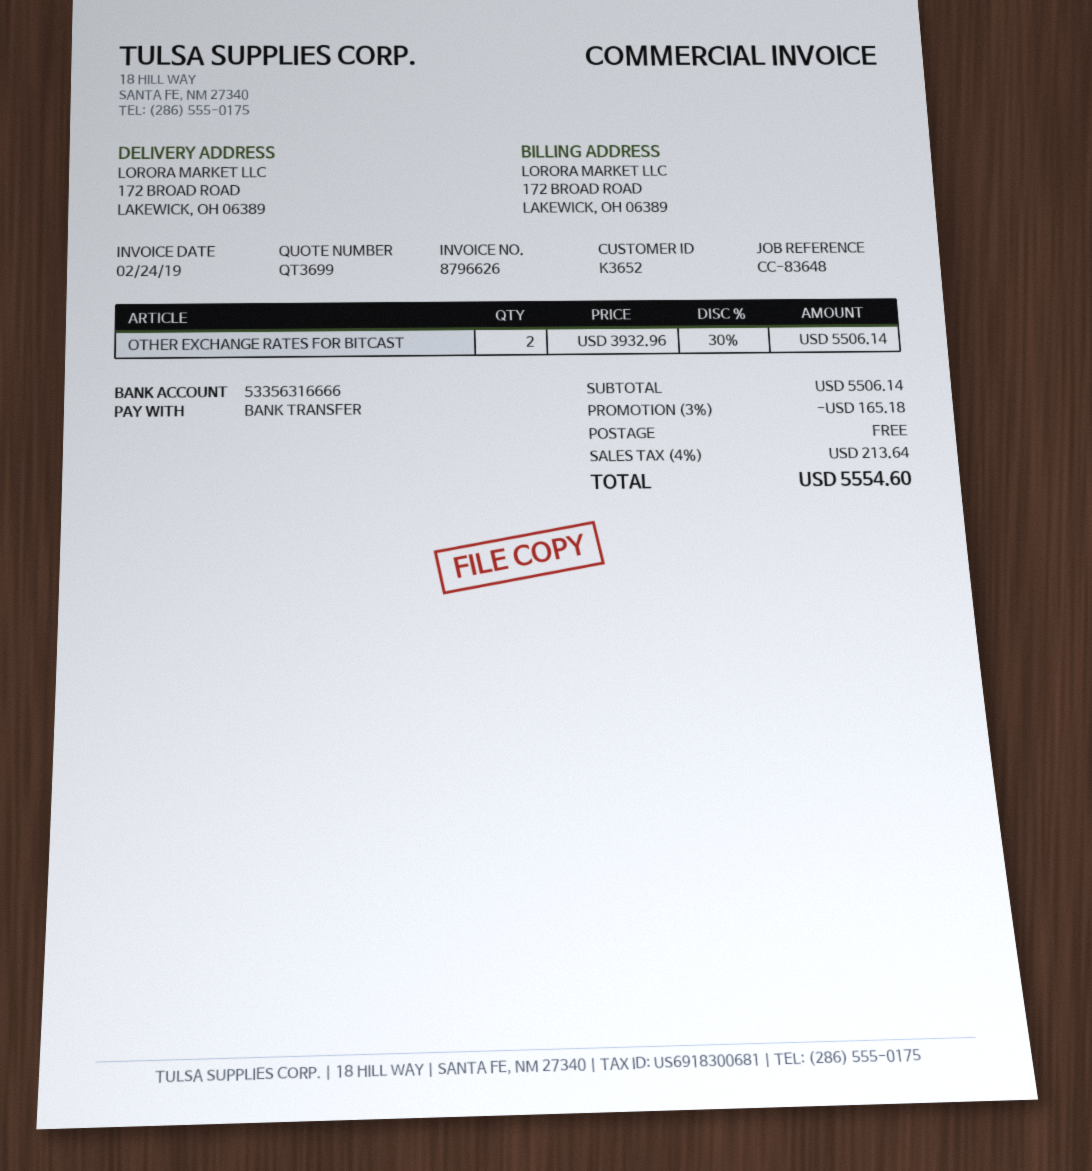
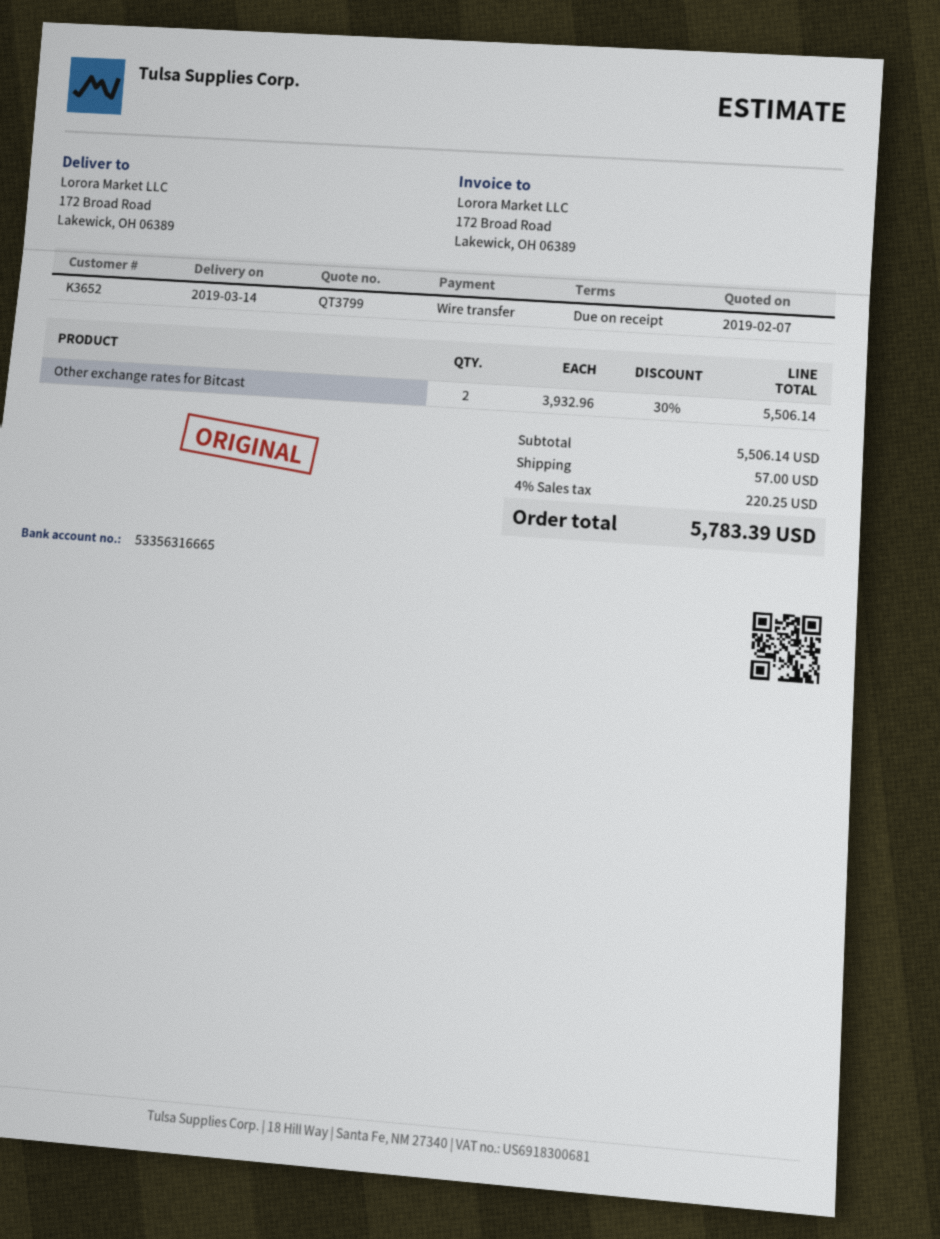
quote number: QT3699 -> QT3799
bank account: 53356316666 -> 53356316665
discount: 3% = 165.18 -> none
shipping: 0.00 -> 57.00
tax: 4% = 213.64 -> 4% = 220.25
total: 5554.60 -> 5783.39

